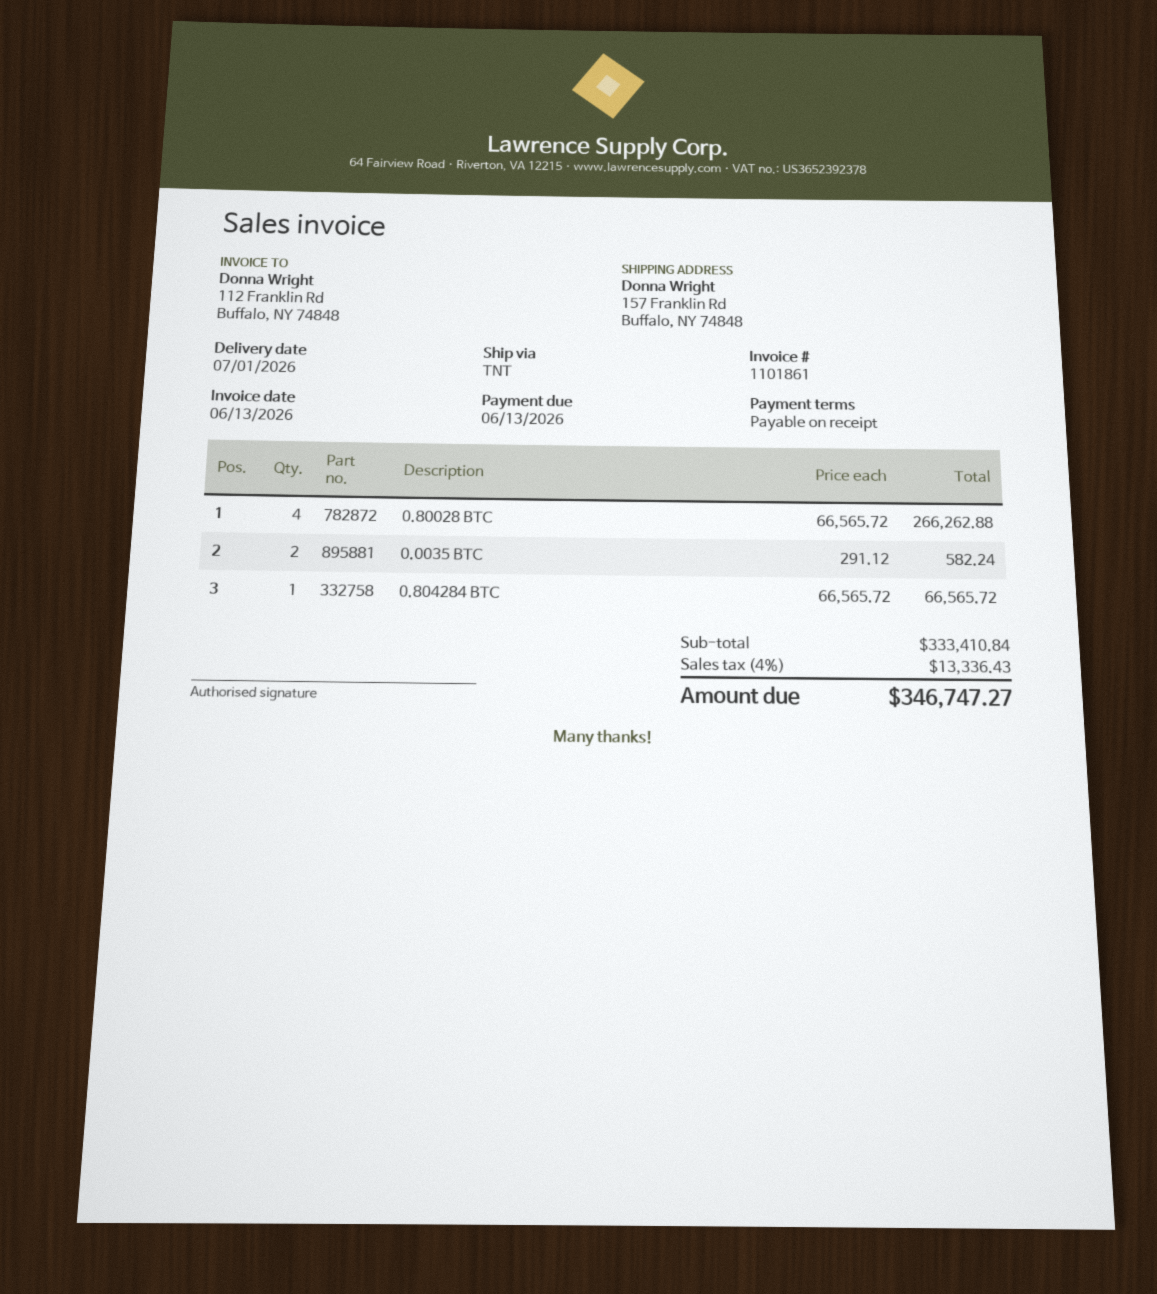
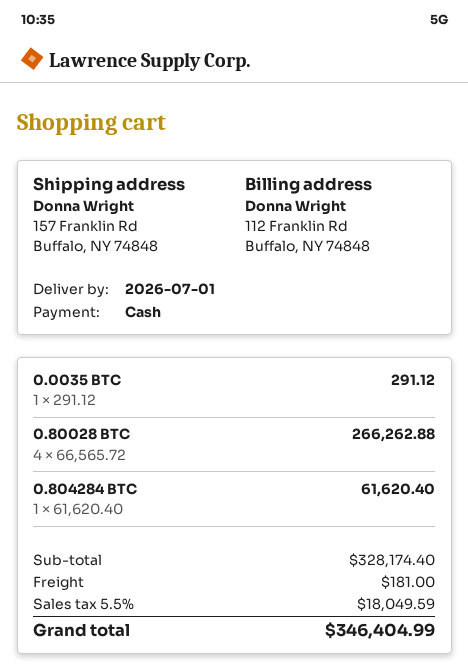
0.0035 BTC: 2 x 291.12 = 582.24 -> 1 x 291.12 = 291.12
0.804284 BTC: 1 x 66565.72 = 66565.72 -> 1 x 61620.40 = 61620.40
subtotal: 333410.84 -> 328174.40
shipping: none -> 181.00
tax: 4% = 13336.43 -> 5.5% = 18049.59
total: 346747.27 -> 346404.99

